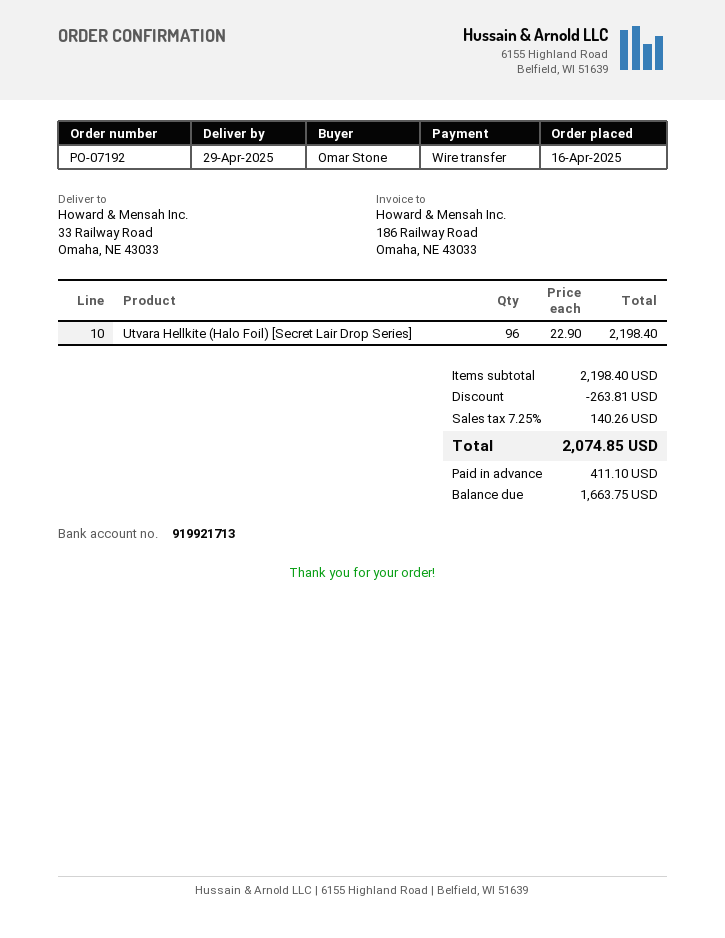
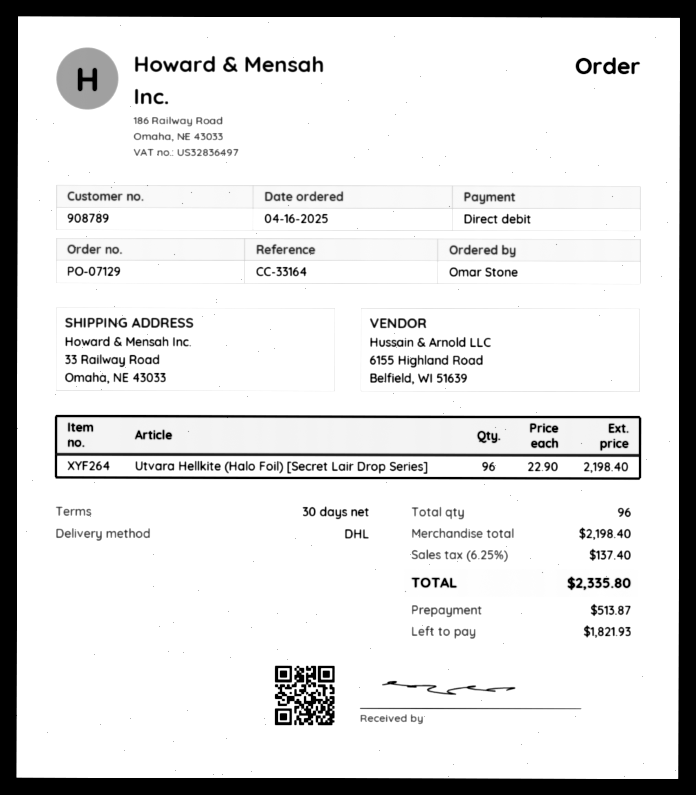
order number: PO-07192 -> PO-07129
payment method: bank transfer -> direct debit
discount: 263.81 -> none
tax: 7.25% = 140.26 -> 6.25% = 137.40
total: 2074.85 -> 2335.80
deposit: 411.10 -> 513.87
balance: 1663.75 -> 1821.93

